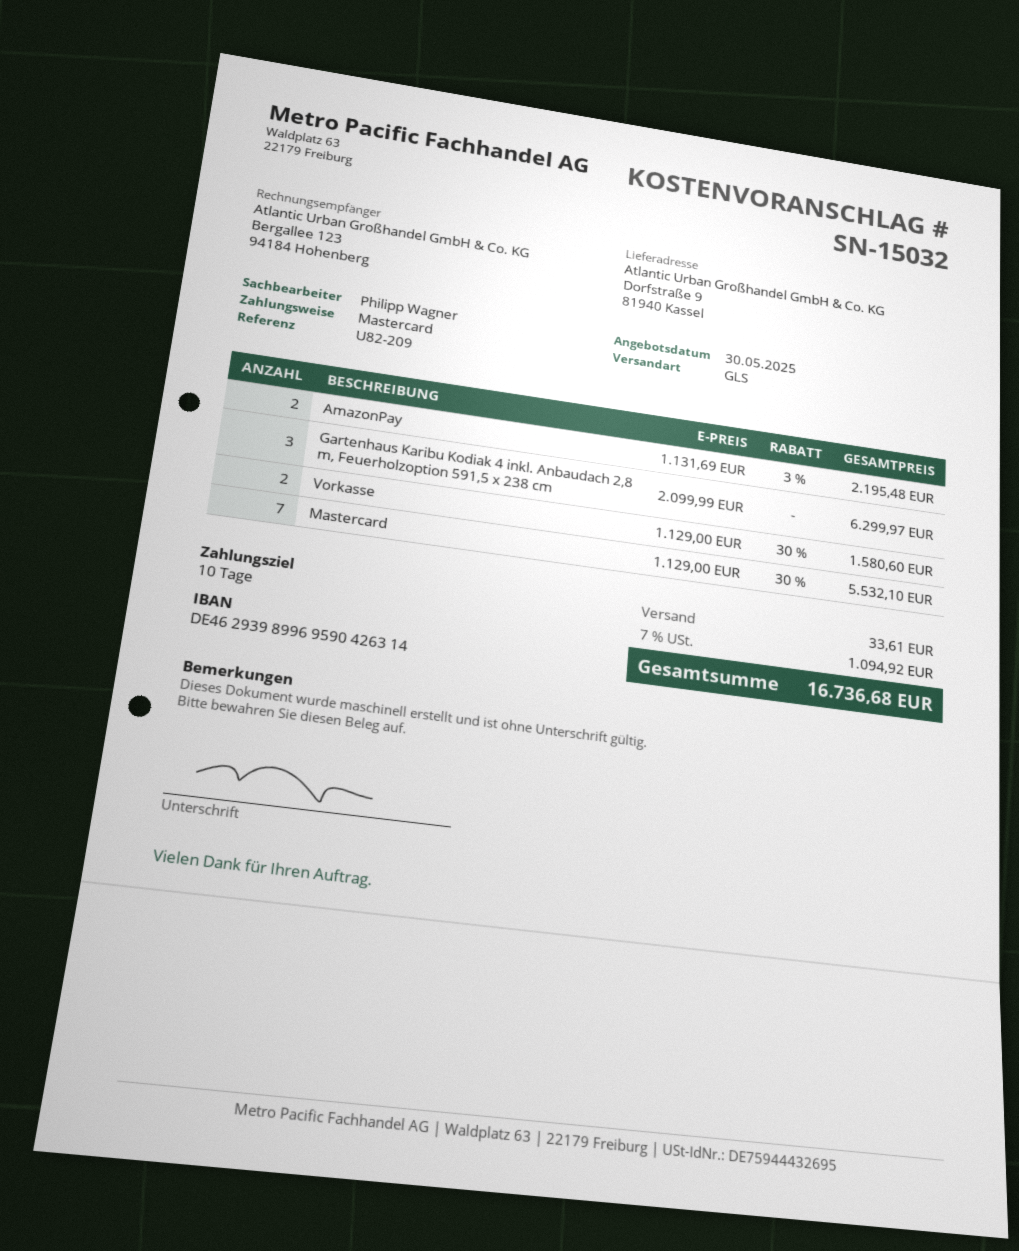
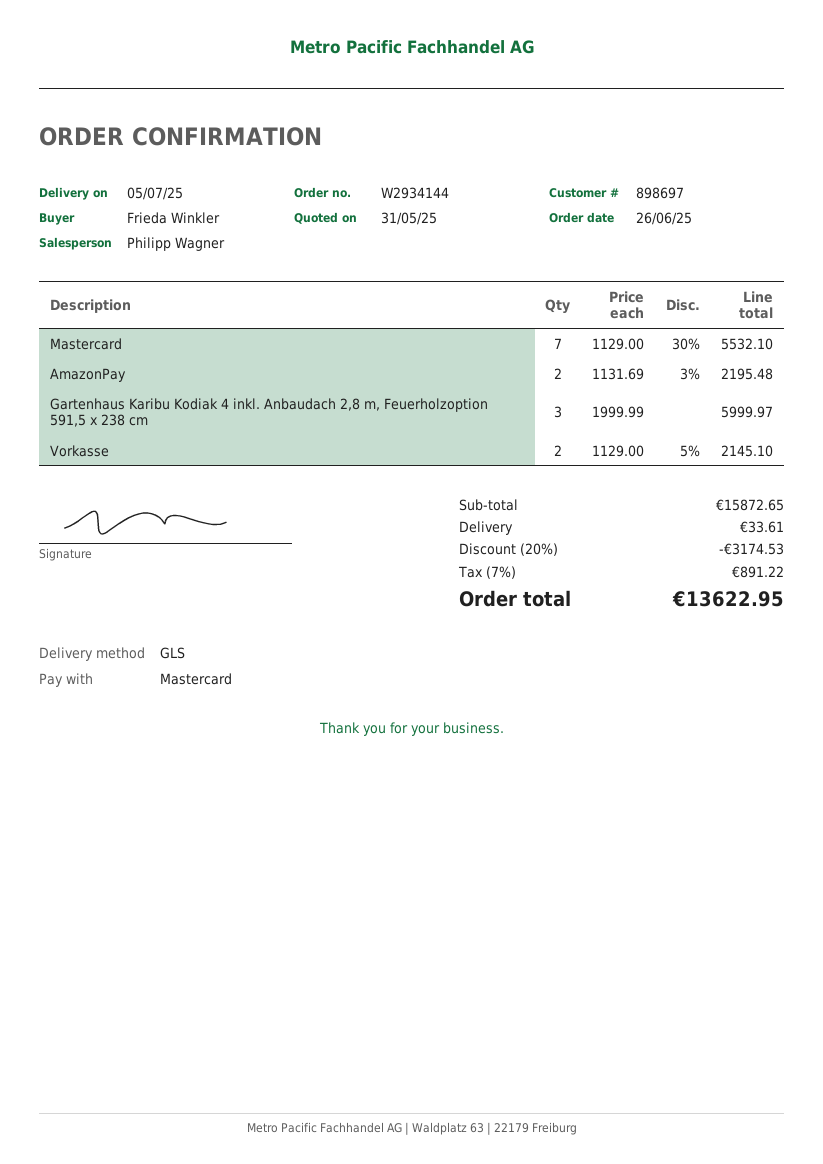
quote date: 2025-05-30 -> 2025-05-31
Gartenhaus Karibu Kodiak 4 inkl. Anbaudach 2,8 m, Feuerholzoption 591,5 x 238 cm: 3 x 2099.99 = 6299.97 -> 3 x 1999.99 = 5999.97
Vorkasse: 2 x 1129.00 - 30% = 1580.60 -> 2 x 1129.00 - 5% = 2145.10
discount: none -> 20% = 3174.53
tax: 7% = 1094.92 -> 7% = 891.22
total: 16736.68 -> 13622.95

